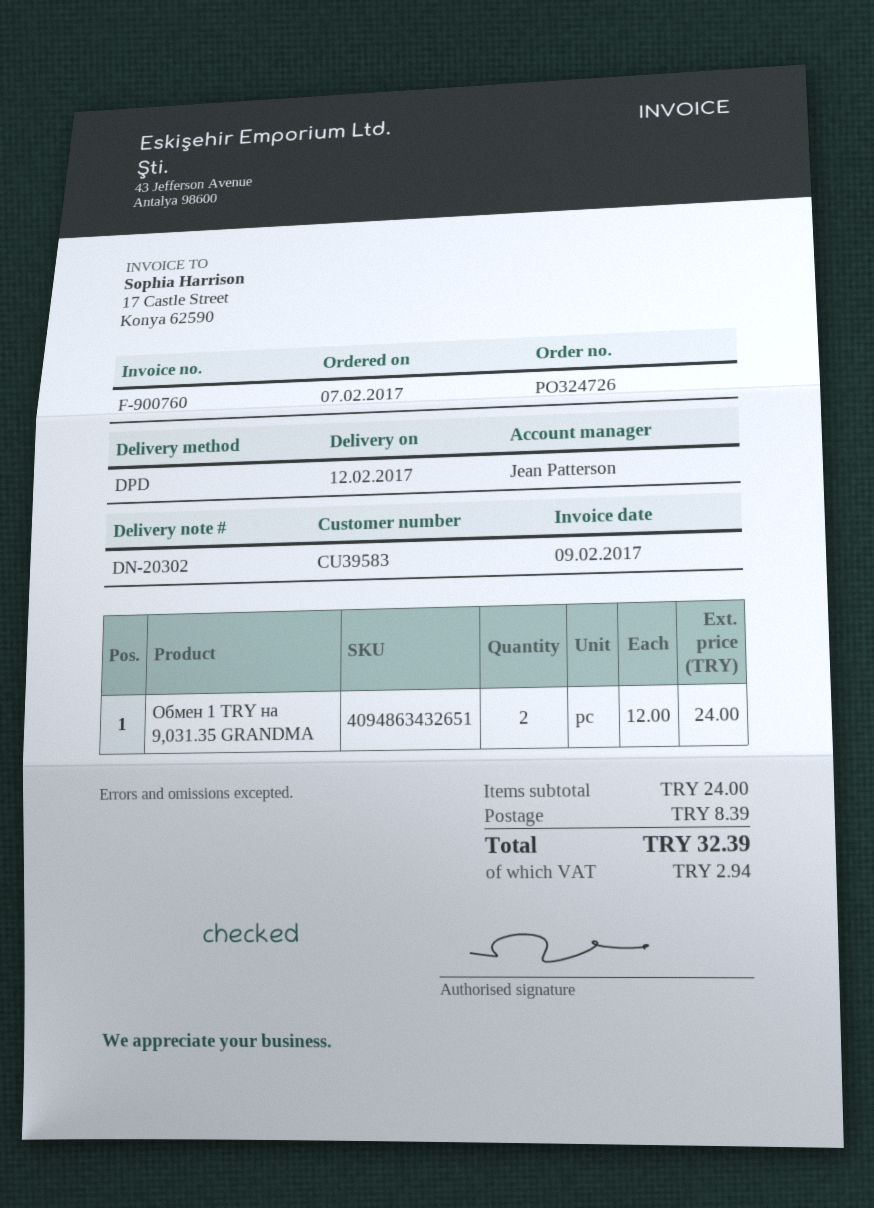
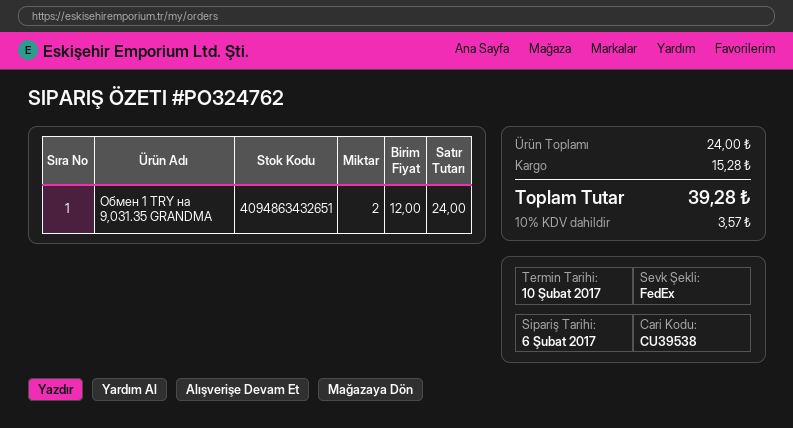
order number: PO324726 -> PO324762
order date: 2017-02-07 -> 2017-02-06
delivery date: 2017-02-12 -> 2017-02-10
customer number: CU39583 -> CU39538
shipping method: DPD -> FedEx
shipping: 8.39 -> 15.28
tax: 2.94 -> 3.57
total: 32.39 -> 39.28

